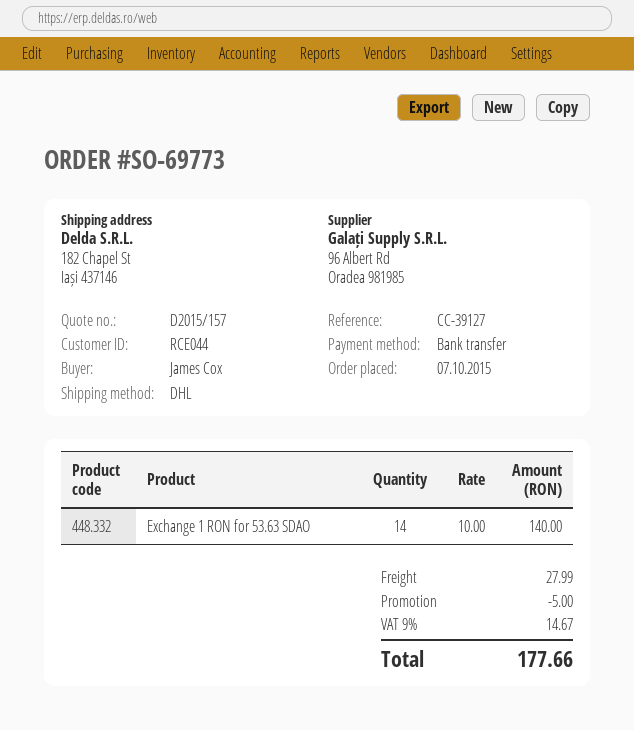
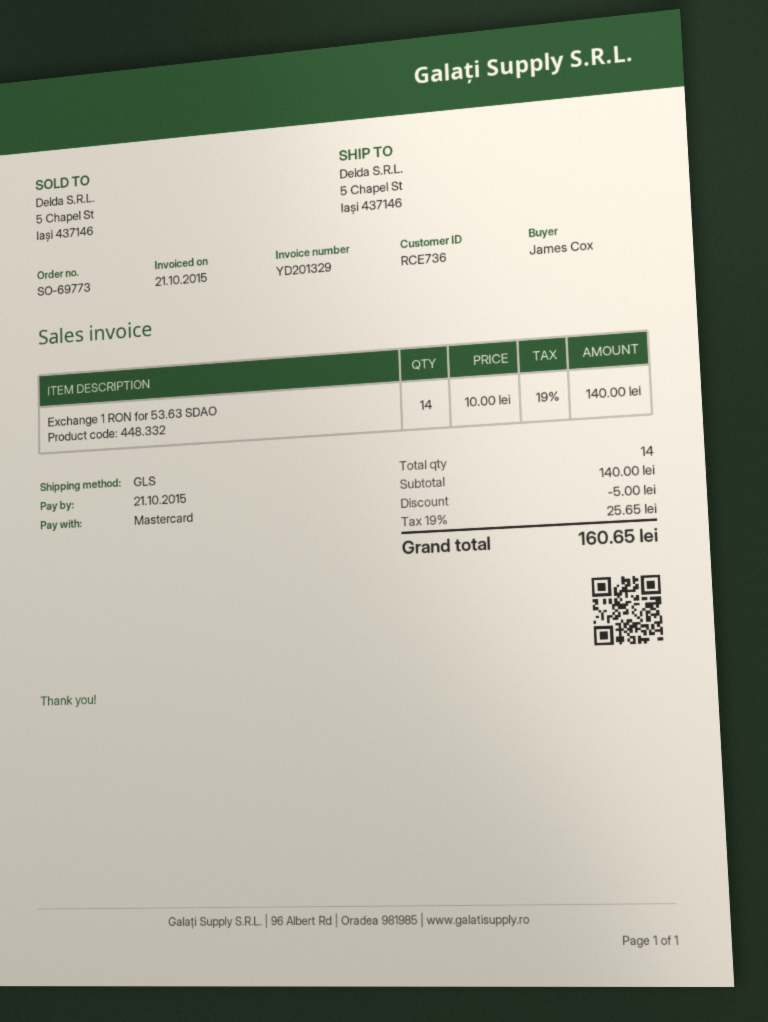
customer number: RCE044 -> RCE736
payment method: bank transfer -> Mastercard
shipping method: DHL -> GLS
ship to: 182 Chapel St, Iași 437146 -> 5 Chapel St, Iași 437146
shipping: 27.99 -> none
tax: 9% = 14.67 -> 19% = 25.65
total: 177.66 -> 160.65

